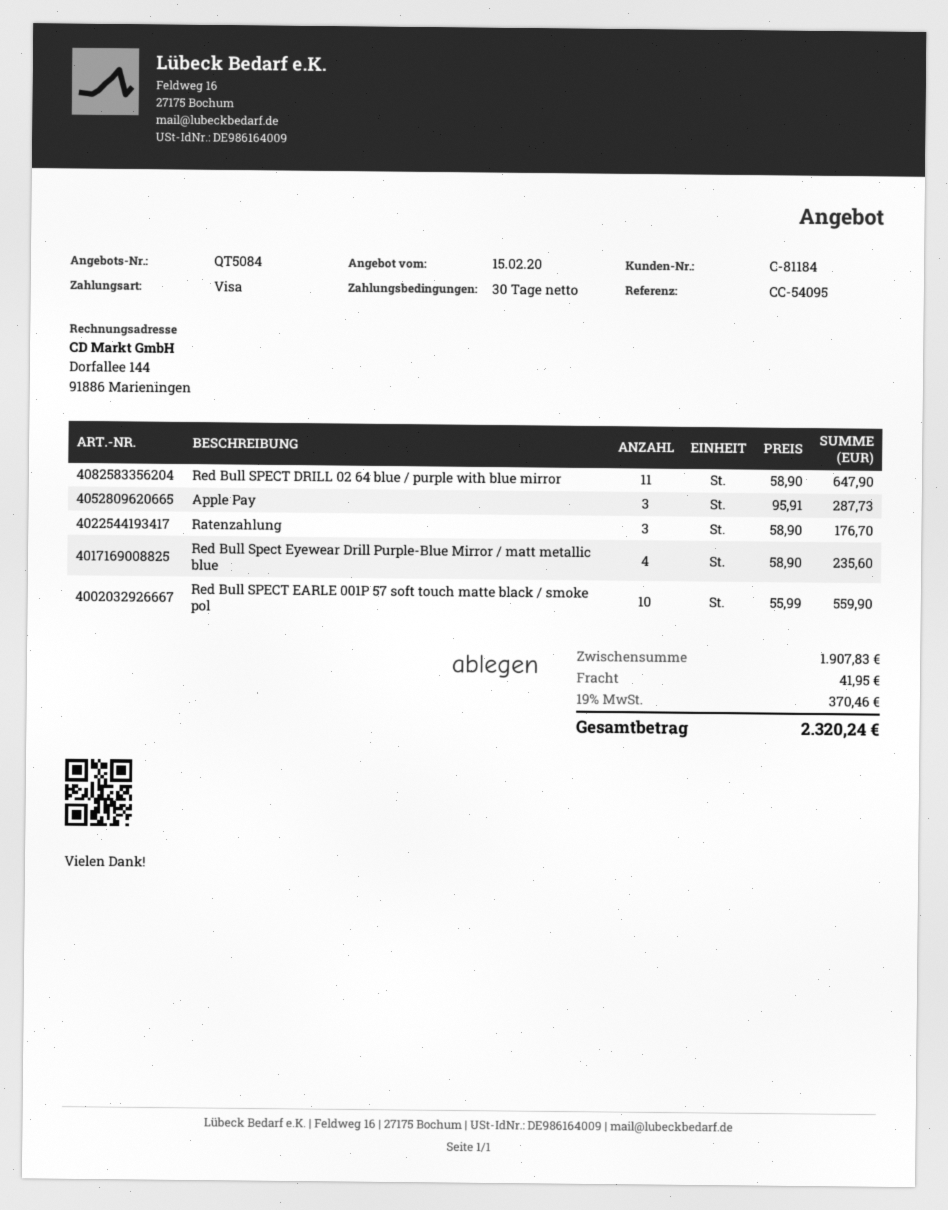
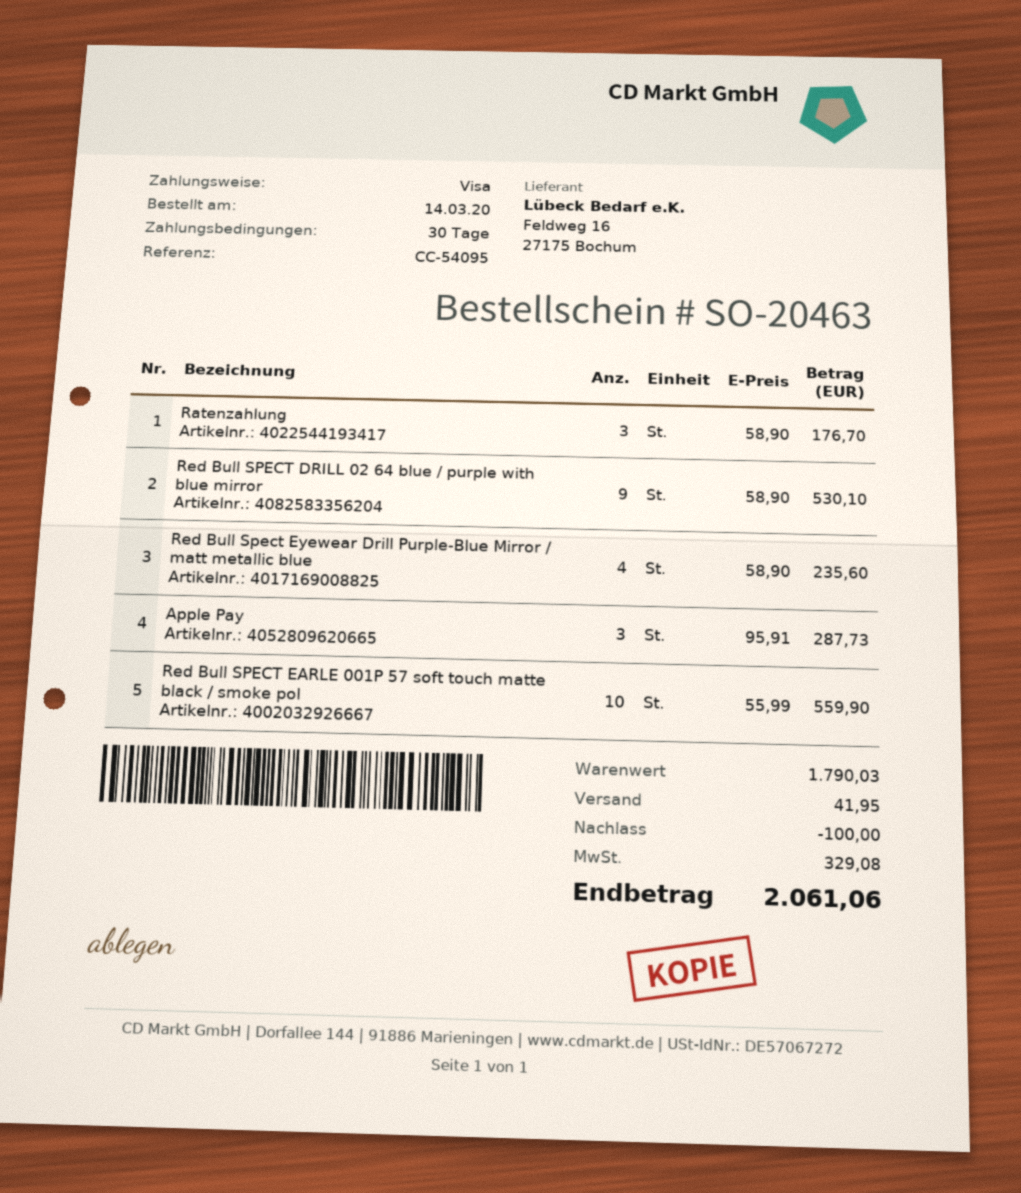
Red Bull SPECT DRILL 02 64 blue / purple with blue mirror: 11 x 58.90 = 647.90 -> 9 x 58.90 = 530.10
subtotal: 1907.83 -> 1790.03
discount: none -> 100.00
tax: 370.46 -> 329.08
total: 2320.24 -> 2061.06

